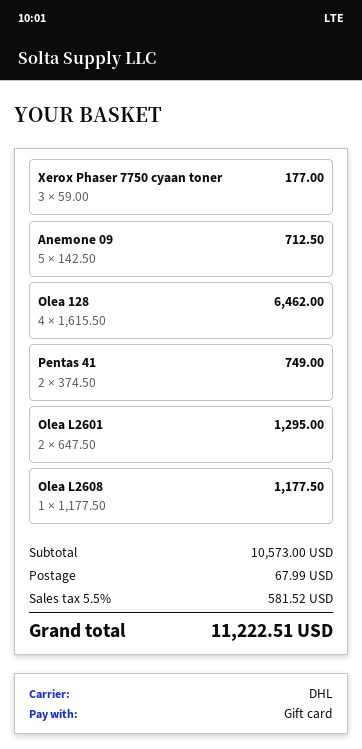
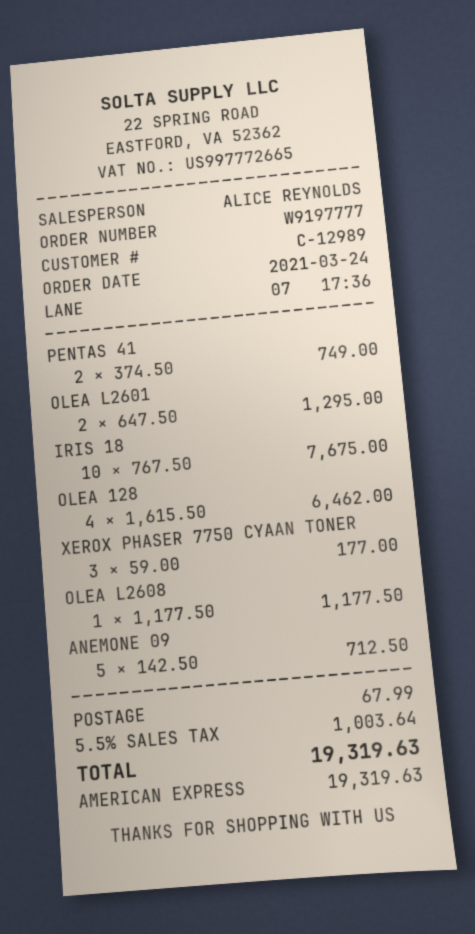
payment method: gift card -> American Express
IRIS 18: none -> 10 x 767.50 = 7675.00
tax: 5.5% = 581.52 -> 5.5% = 1003.64
total: 11222.51 -> 19319.63

